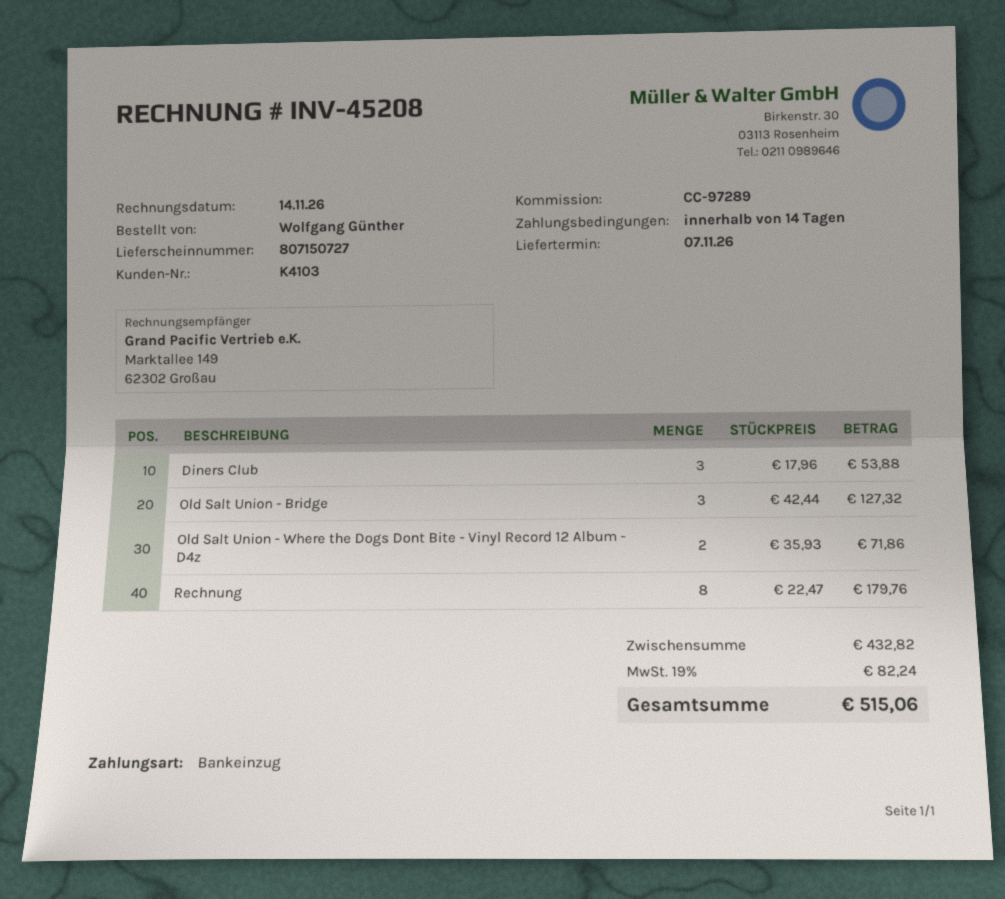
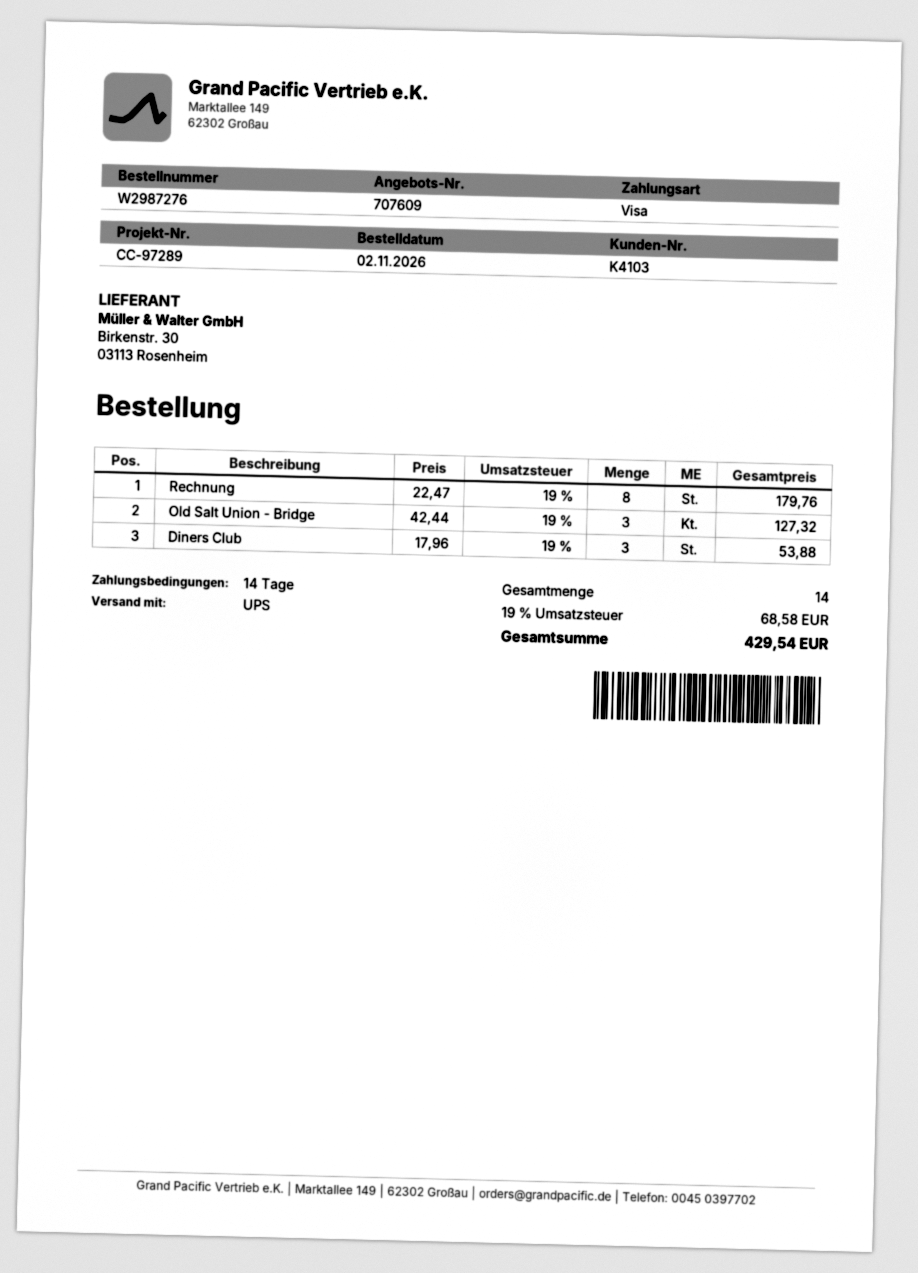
payment method: direct debit -> Visa
Old Salt Union - Where the Dogs Dont Bite - Vinyl Record 12 Album - D4z: 2 x 35.93 = 71.86 -> none
tax: 19% = 82.24 -> 19% = 68.58
total: 515.06 -> 429.54

